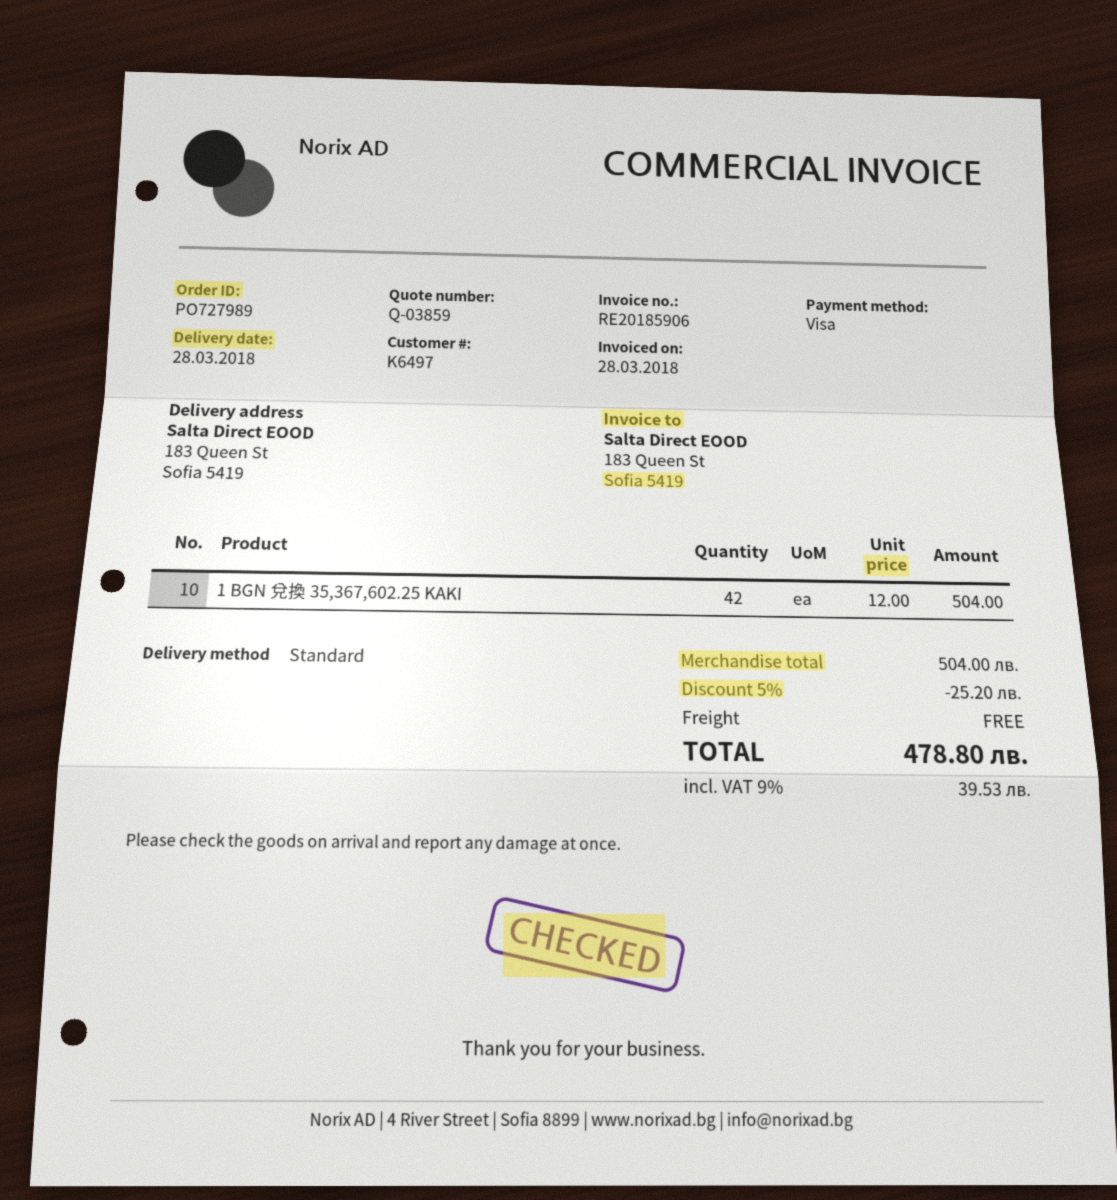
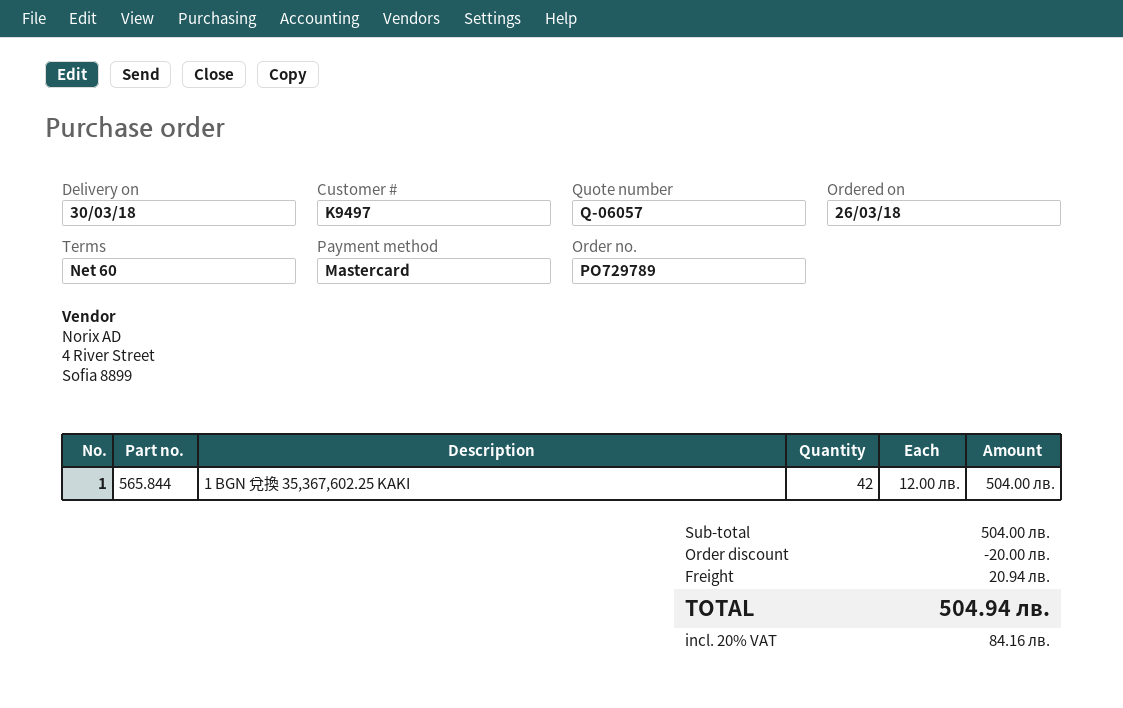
quote number: Q-03859 -> Q-06057
order number: PO727989 -> PO729789
delivery date: 2018-03-28 -> 2018-03-30
customer number: K6497 -> K9497
payment method: Visa -> Mastercard
discount: 25.20 -> 20.00
shipping: 0.00 -> 20.94
tax: 9% = 39.53 -> 20% = 84.16
total: 478.80 -> 504.94

